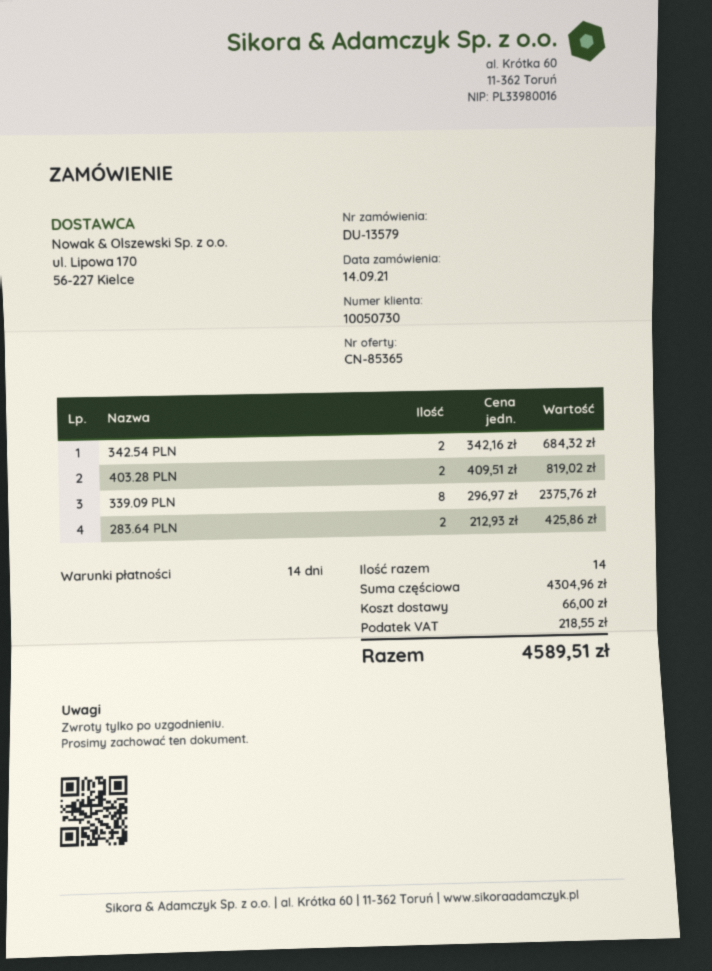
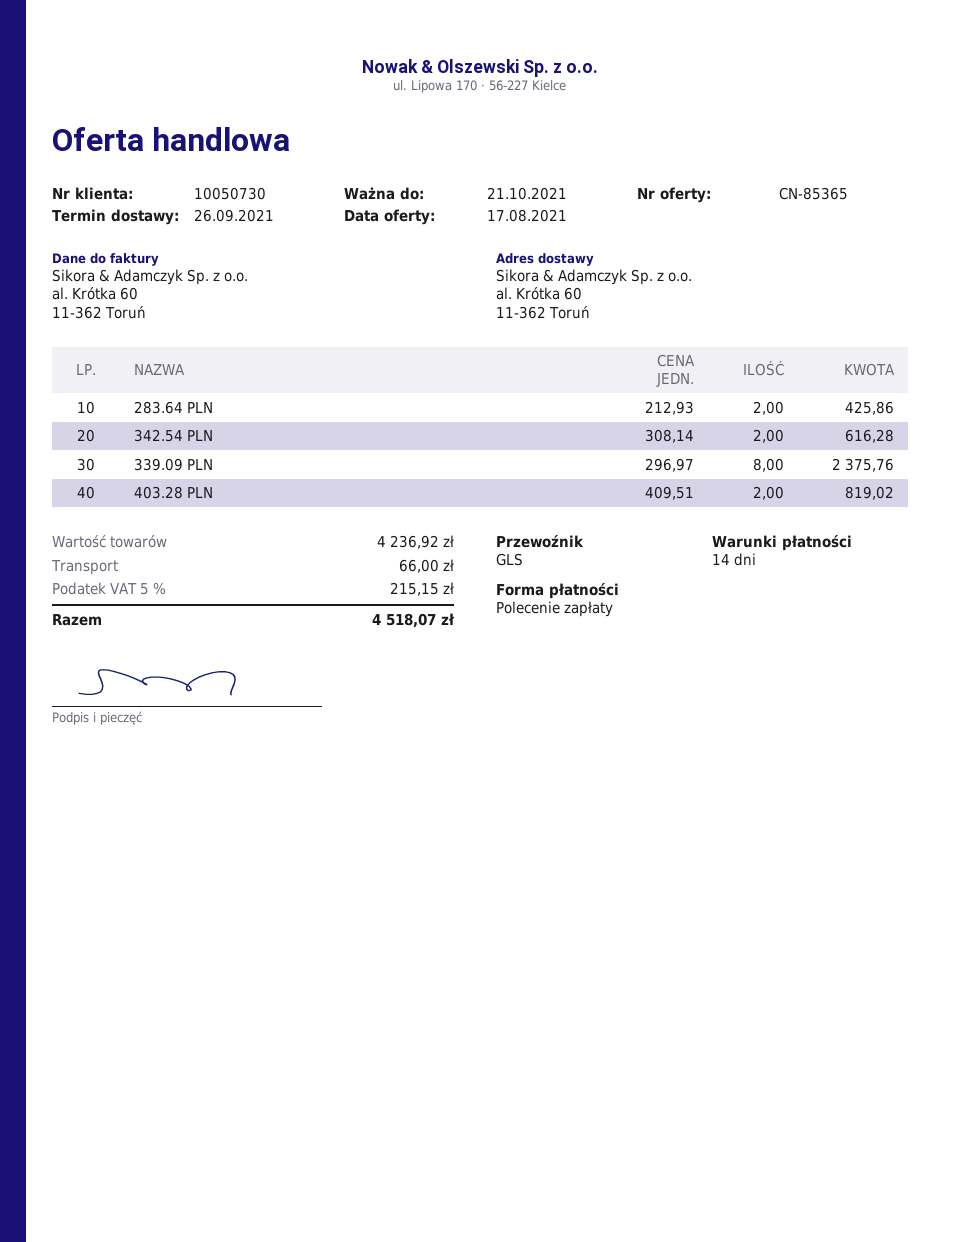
342.54 PLN: 2 x 342.16 = 684.32 -> 2 x 308.14 = 616.28
subtotal: 4304.96 -> 4236.92
tax: 218.55 -> 215.15
total: 4589.51 -> 4518.07

